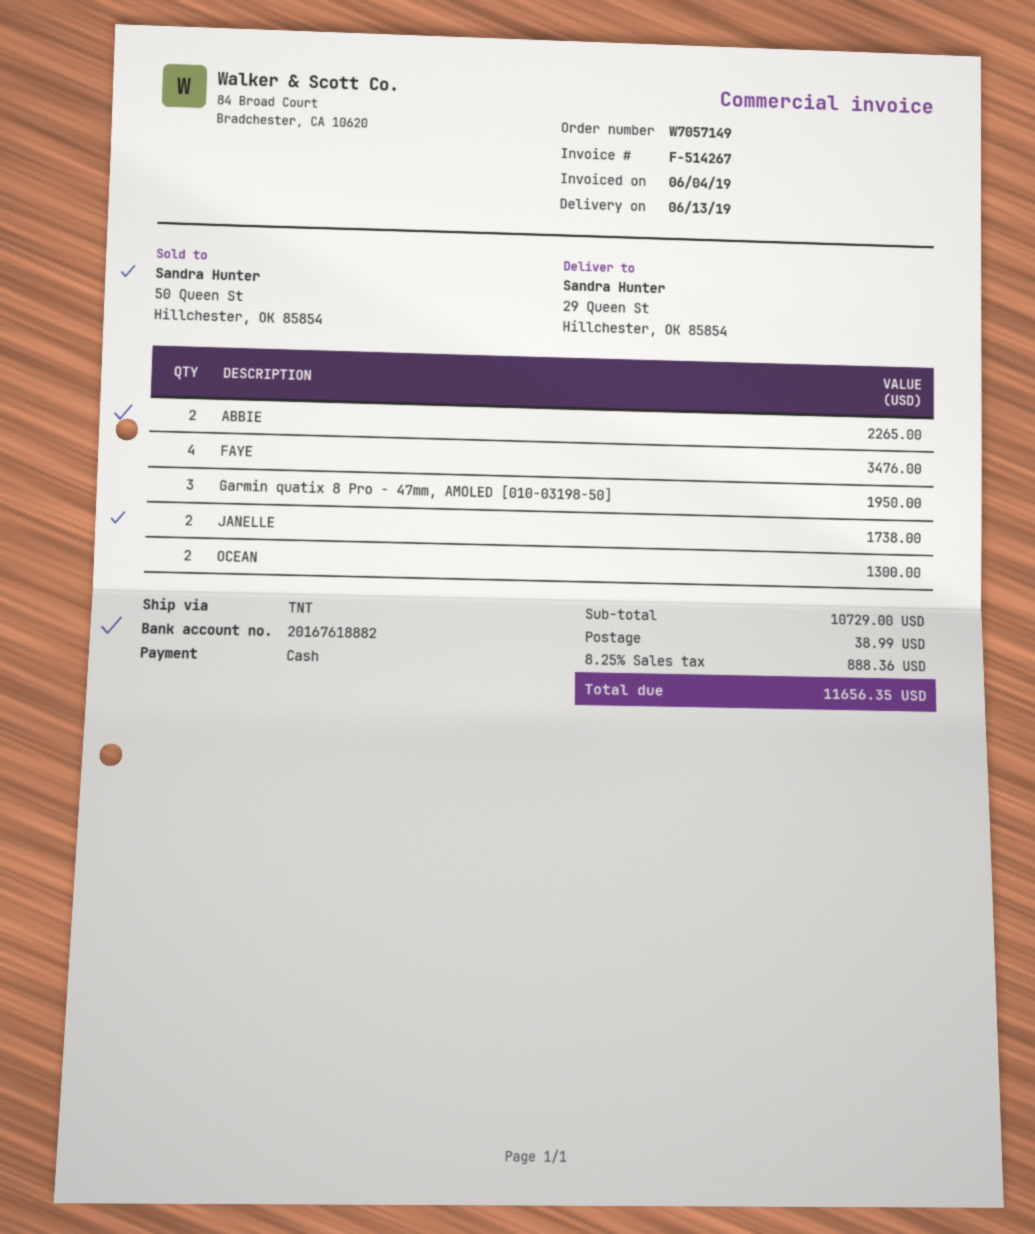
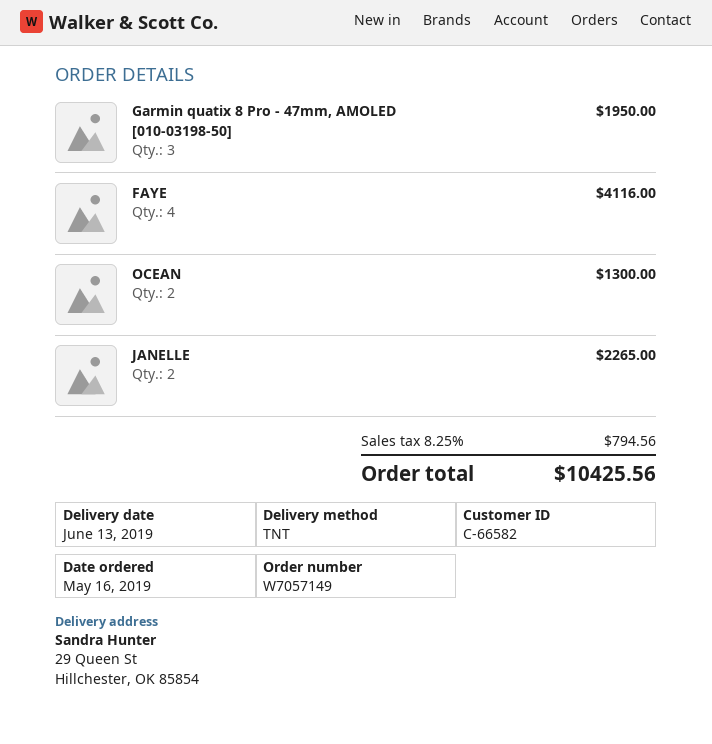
ABBIE: 2 for 2265.00 -> none
FAYE: 4 for 3476.00 -> 4 for 4116.00
JANELLE: 2 for 1738.00 -> 2 for 2265.00
shipping: 38.99 -> none
tax: 8.25% = 888.36 -> 8.25% = 794.56
total: 11656.35 -> 10425.56

